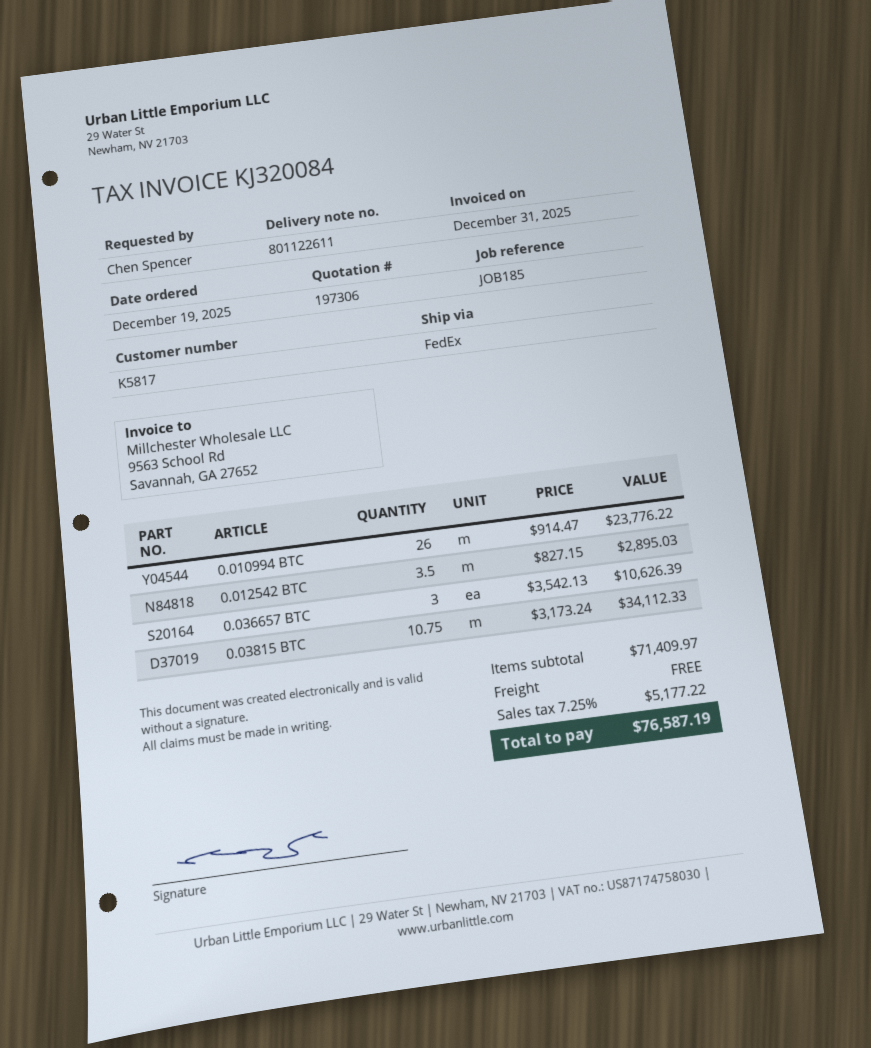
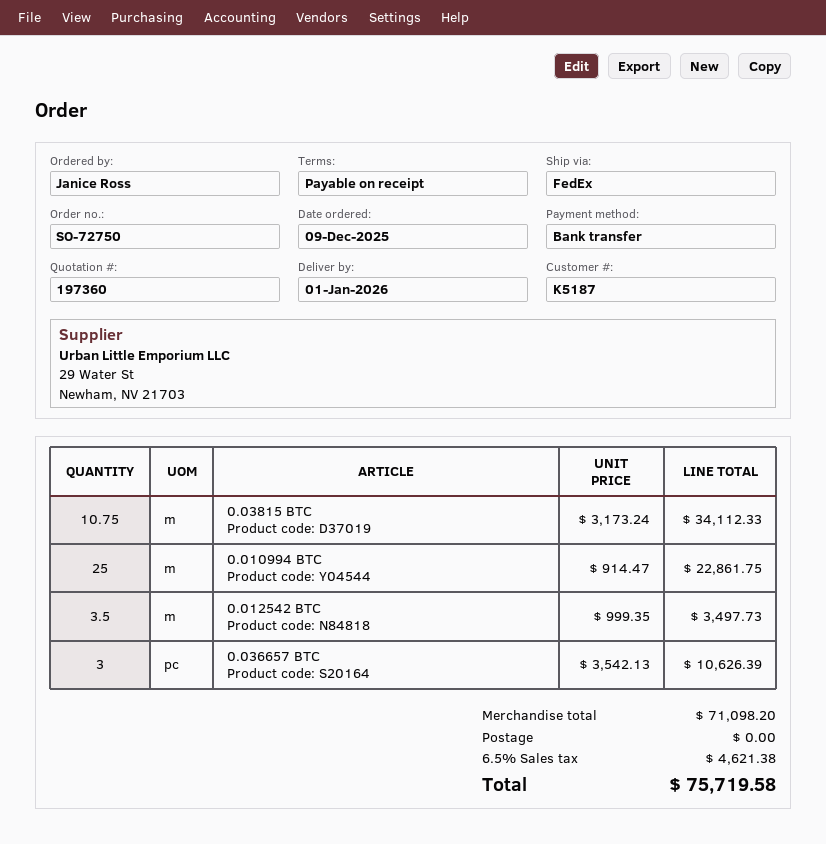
quote number: 197306 -> 197360
order date: 2025-12-19 -> 2025-12-09
customer number: K5817 -> K5187
ordered by: Chen Spencer -> Janice Ross
0.010994 BTC: 26 x 914.47 = 23776.22 -> 25 x 914.47 = 22861.75
0.012542 BTC: 3.5 x 827.15 = 2895.03 -> 3.5 x 999.35 = 3497.73
subtotal: 71409.97 -> 71098.20
tax: 7.25% = 5177.22 -> 6.5% = 4621.38
total: 76587.19 -> 75719.58

